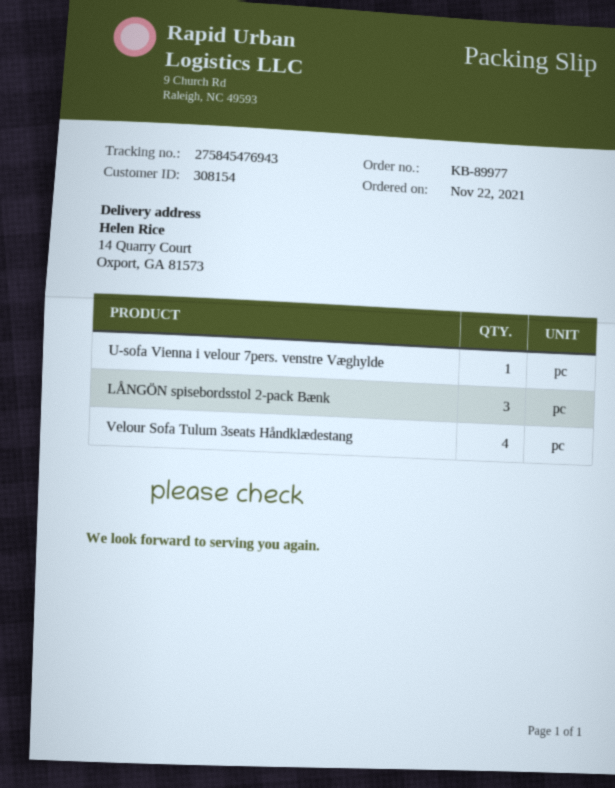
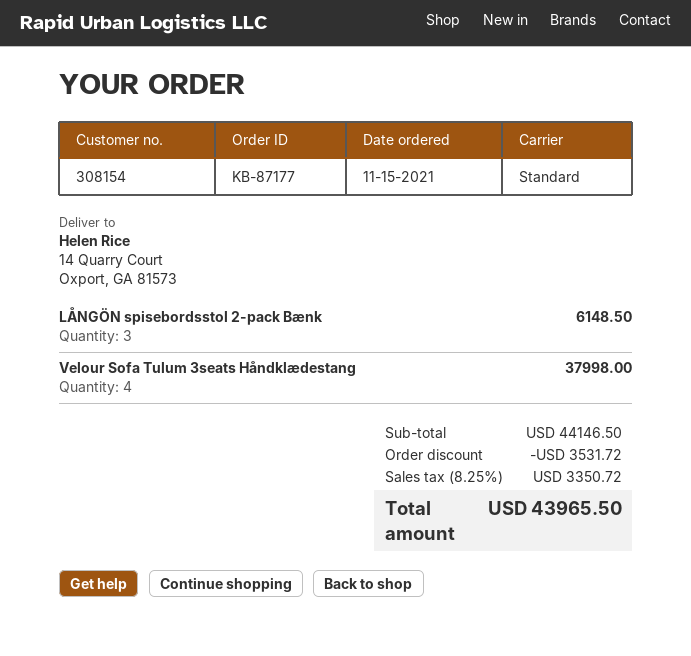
order number: KB-89977 -> KB-87177
order date: 2021-11-22 -> 2021-11-15
U-sofa Vienna i velour 7pers. venstre Væghylde: 1 -> none

